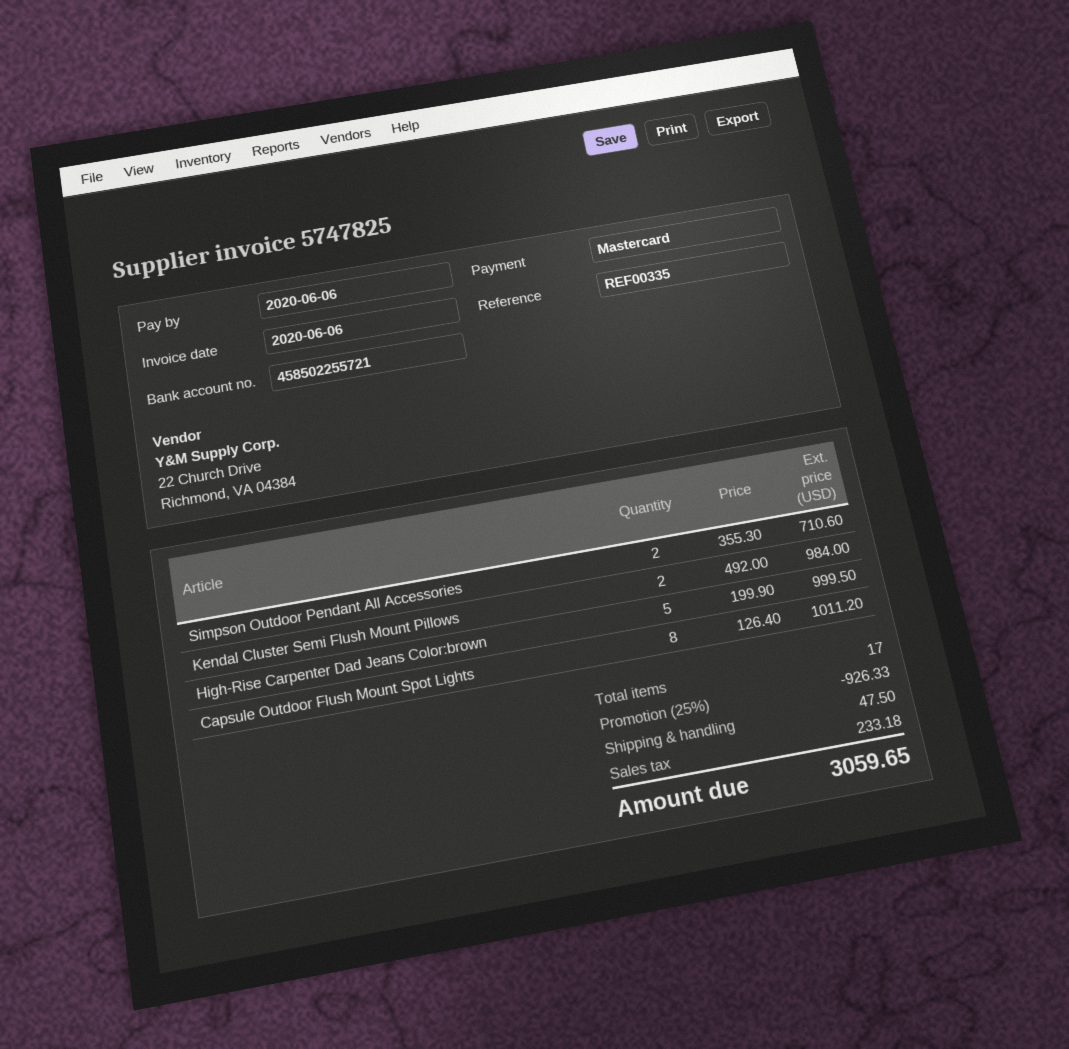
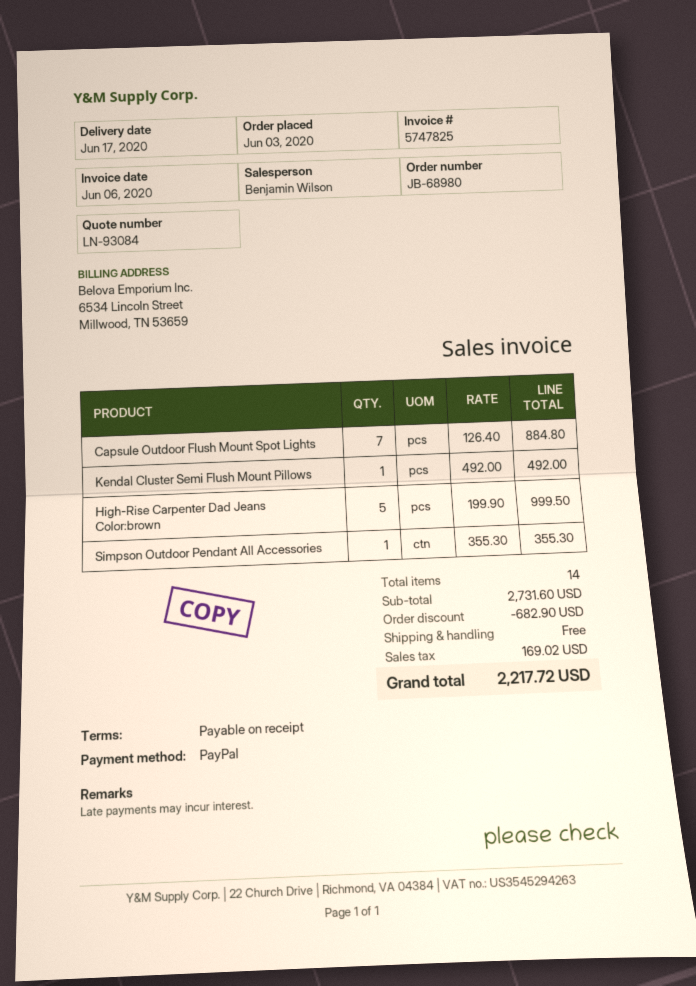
payment method: Mastercard -> PayPal
Simpson Outdoor Pendant All Accessories: 2 x 355.30 = 710.60 -> 1 x 355.30 = 355.30
Kendal Cluster Semi Flush Mount Pillows: 2 x 492.00 = 984.00 -> 1 x 492.00 = 492.00
Capsule Outdoor Flush Mount Spot Lights: 8 x 126.40 = 1011.20 -> 7 x 126.40 = 884.80
total quantity: 17 -> 14
discount: 926.33 -> 682.90
shipping: 47.50 -> 0.00
tax: 233.18 -> 169.02
total: 3059.65 -> 2217.72

